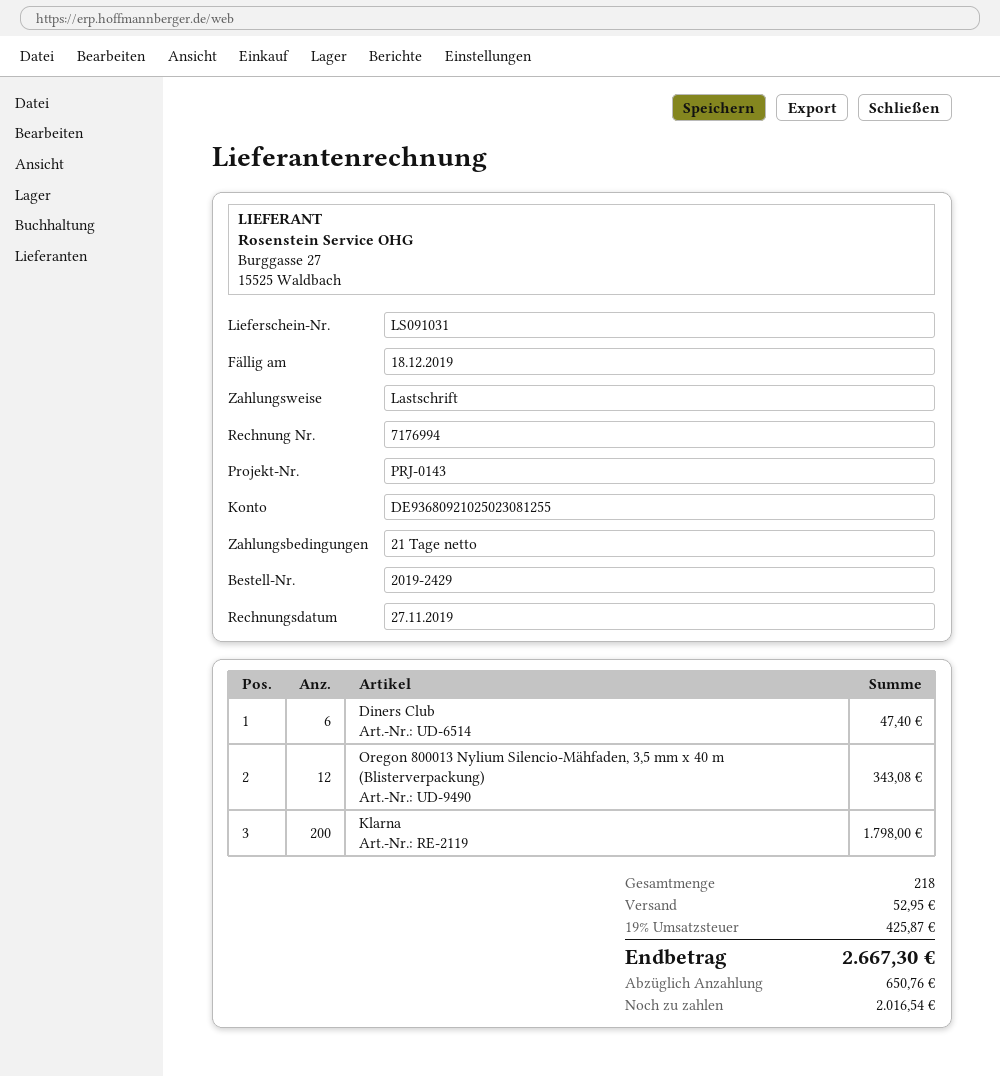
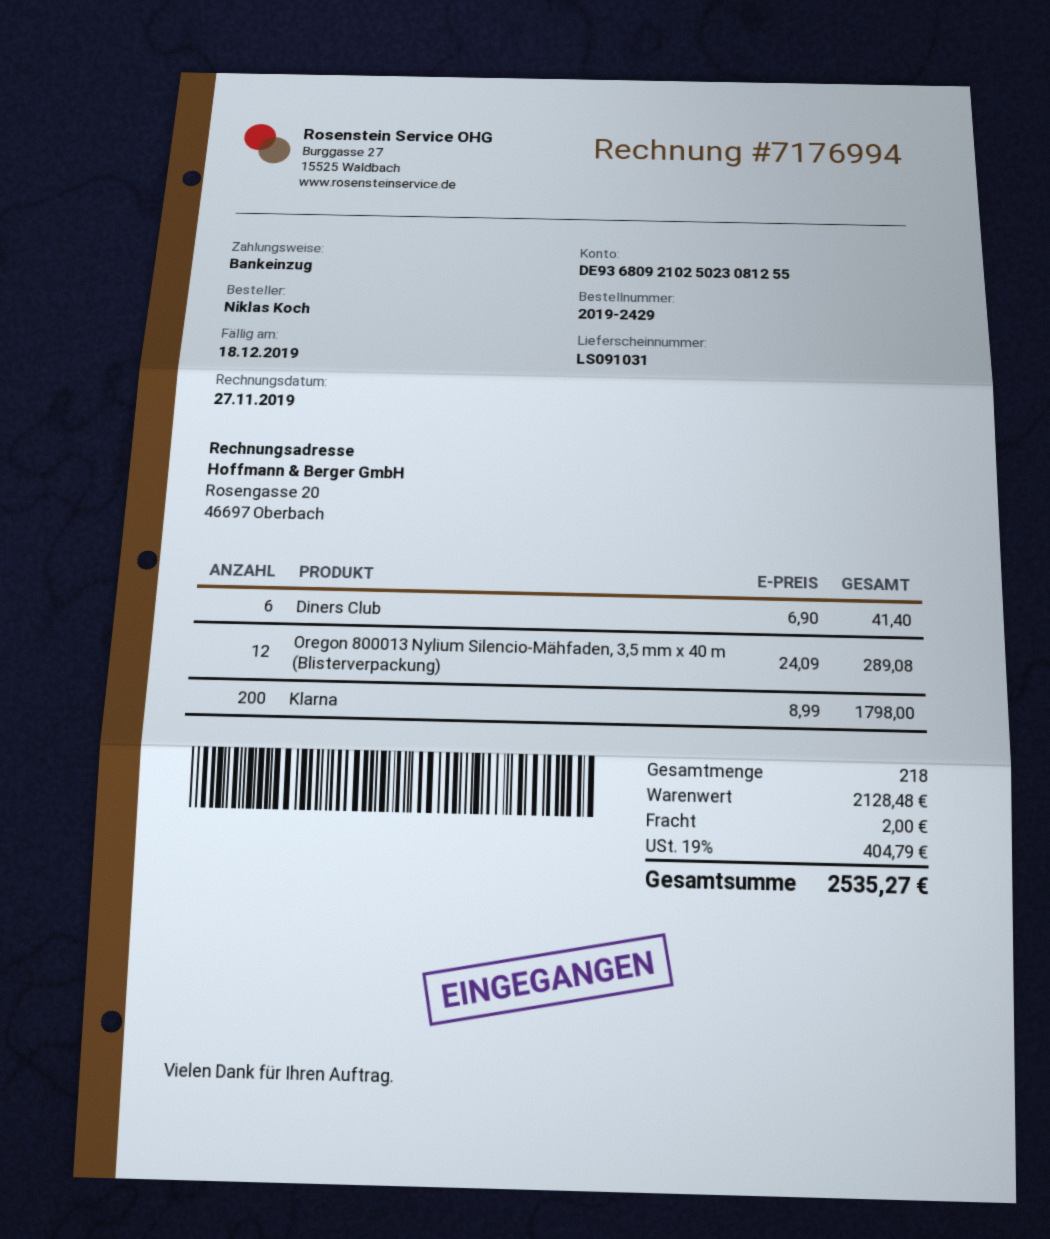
Diners Club: 6 for 47.40 -> 6 for 41.40
Oregon 800013 Nylium Silencio-Mähfaden, 3,5 mm x 40 m (Blisterverpackung): 12 for 343.08 -> 12 for 289.08
shipping: 52.95 -> 2.00
tax: 19% = 425.87 -> 19% = 404.79
total: 2667.30 -> 2535.27

